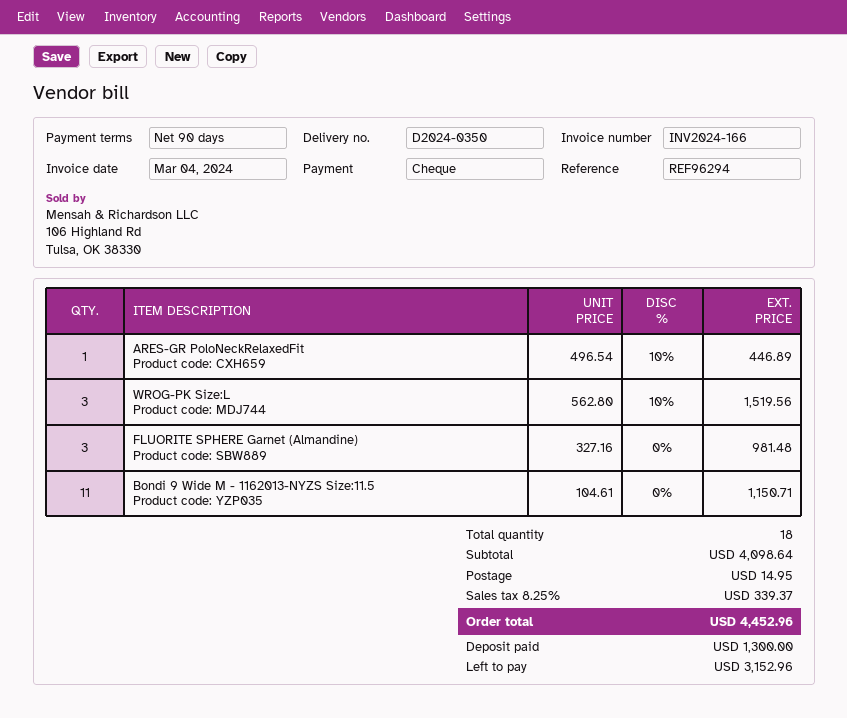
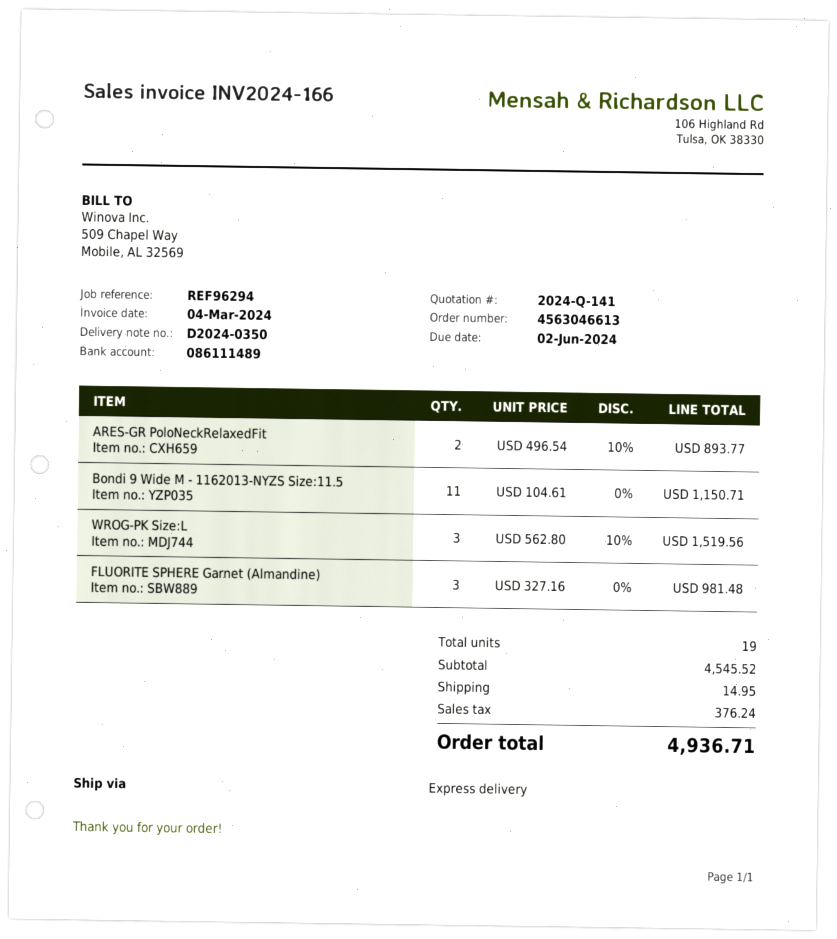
ARES-GR PoloNeckRelaxedFit: 1 x 496.54 - 10% = 446.89 -> 2 x 496.54 - 10% = 893.77
total quantity: 18 -> 19
subtotal: 4098.64 -> 4545.52
tax: 339.37 -> 376.24
total: 4452.96 -> 4936.71

